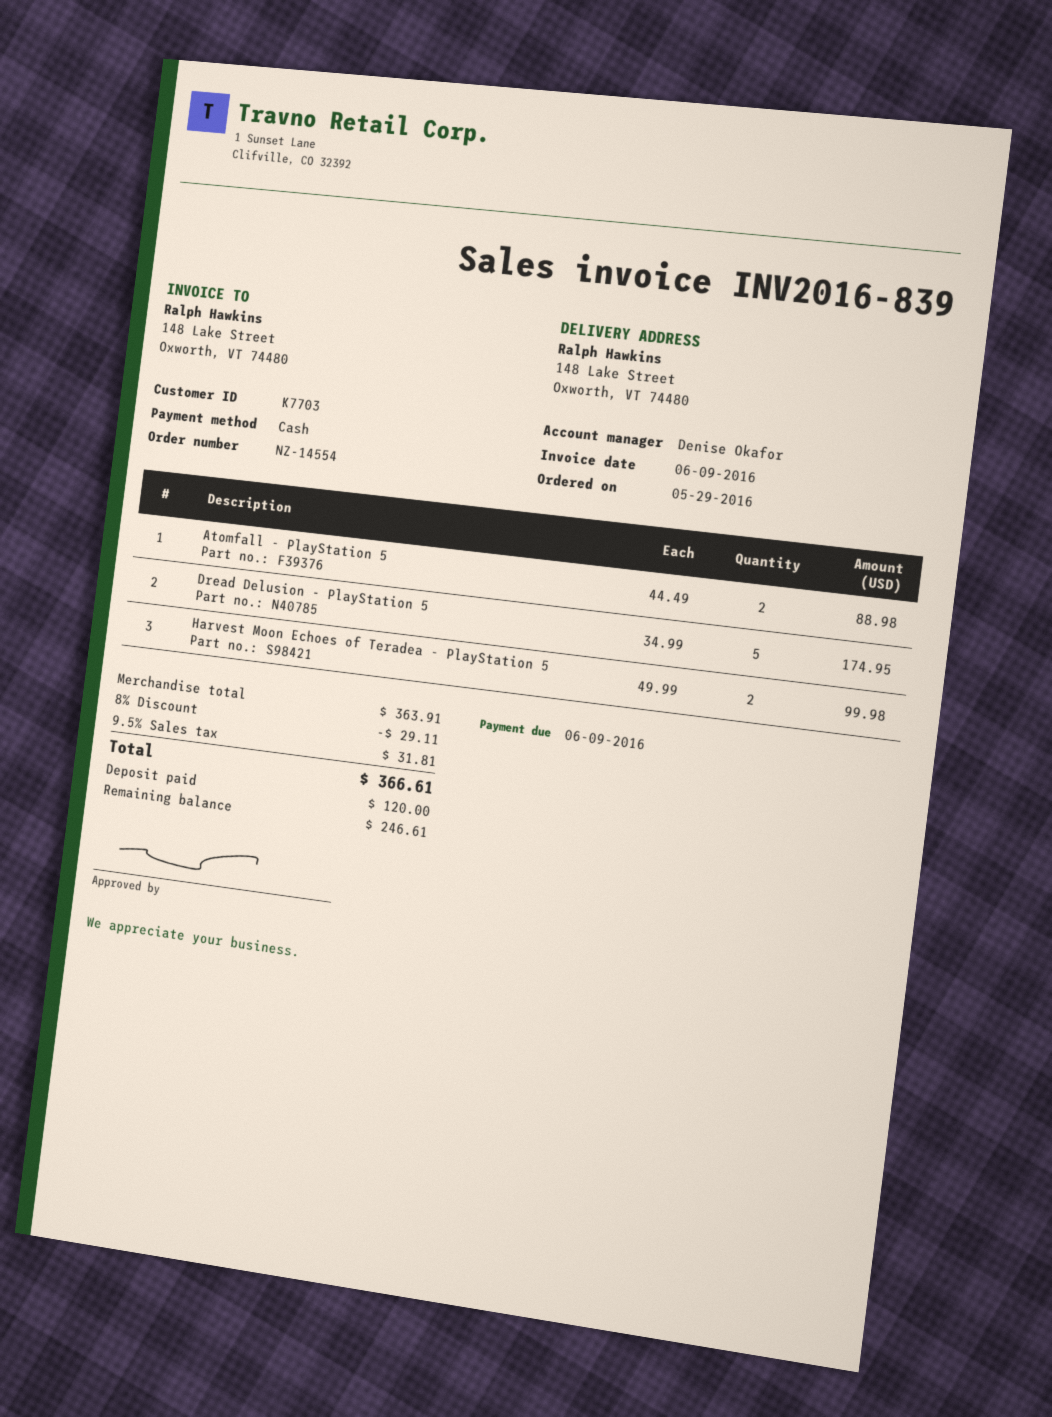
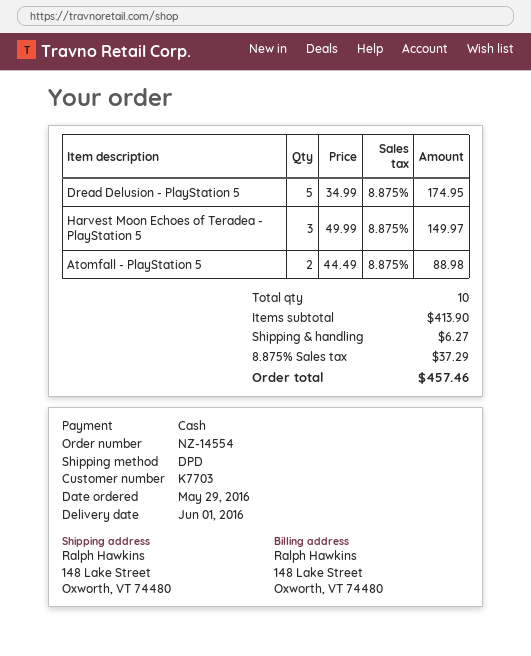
Harvest Moon Echoes of Teradea - PlayStation 5: 2 x 49.99 = 99.98 -> 3 x 49.99 = 149.97
subtotal: 363.91 -> 413.90
discount: 8% = 29.11 -> none
shipping: none -> 6.27
tax: 9.5% = 31.81 -> 8.875% = 37.29
total: 366.61 -> 457.46

